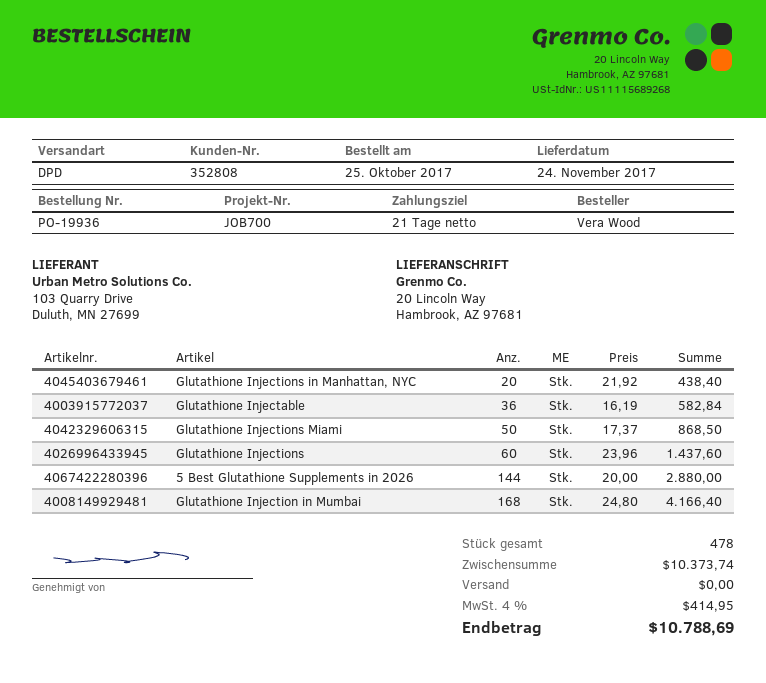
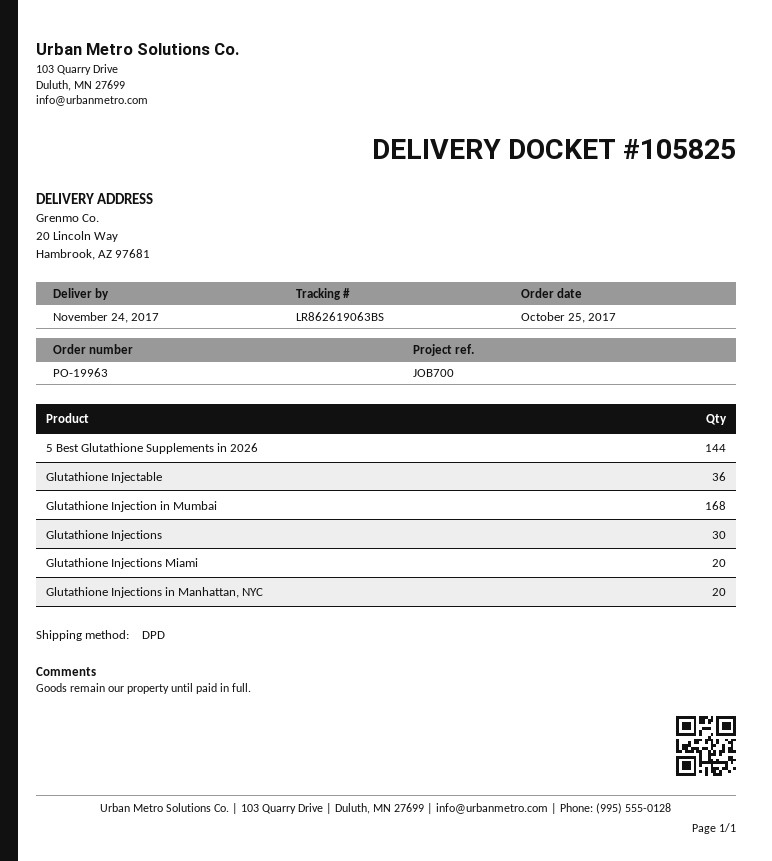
order number: PO-19936 -> PO-19963
Glutathione Injections Miami: 50 -> 20
Glutathione Injections: 60 -> 30

